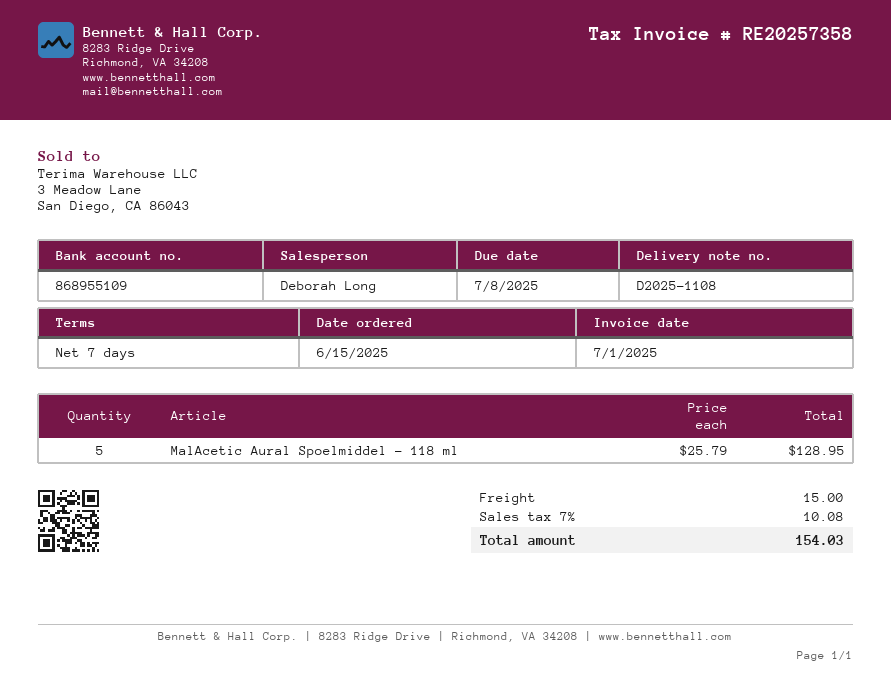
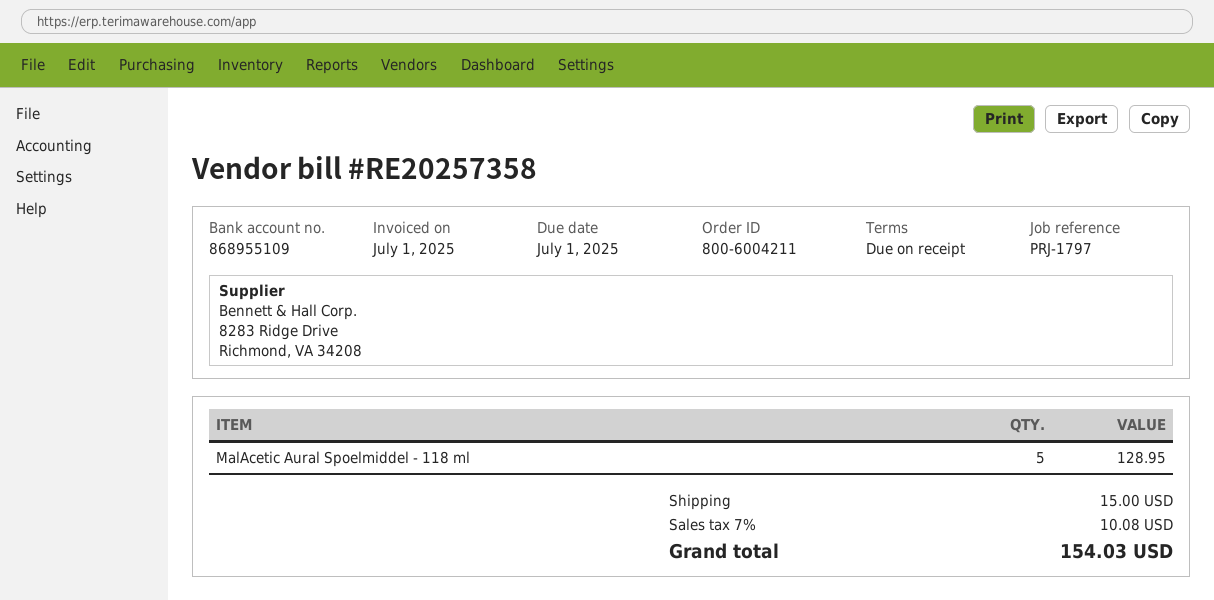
payment terms: 7 days -> on receipt
due date: 2025-07-08 -> 2025-07-01

